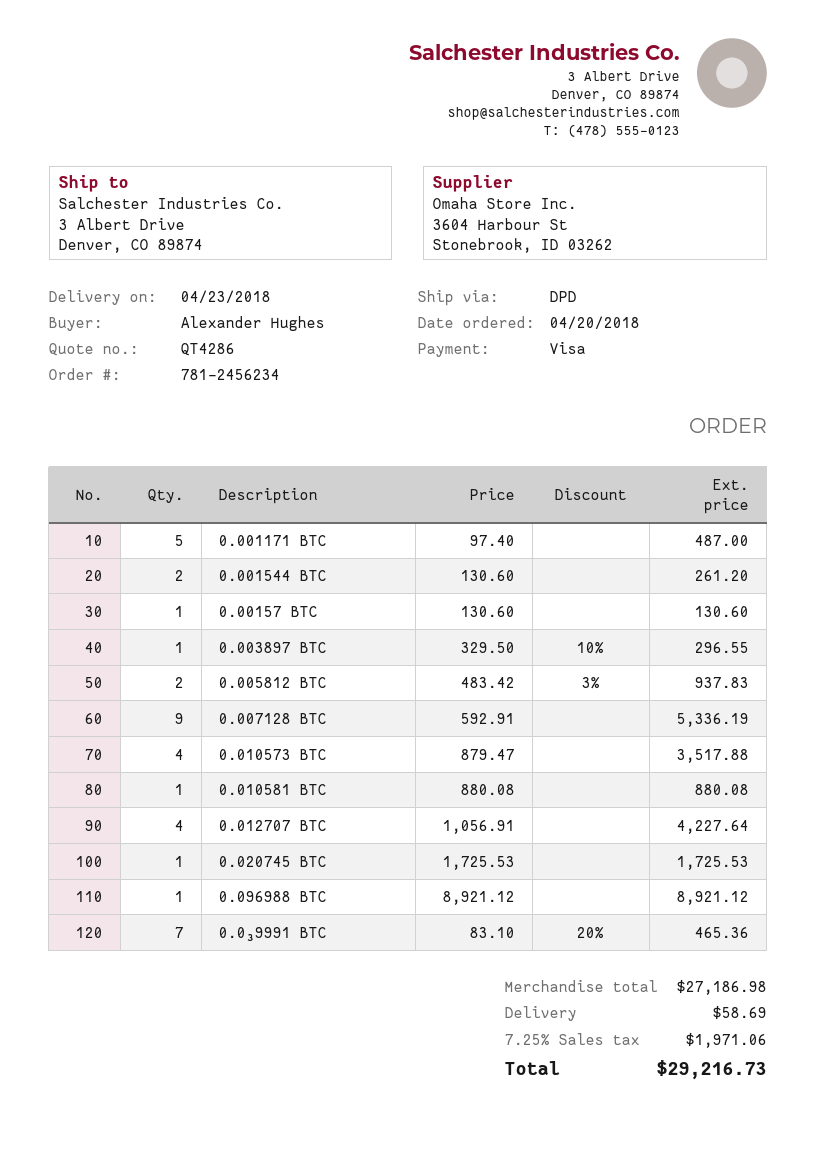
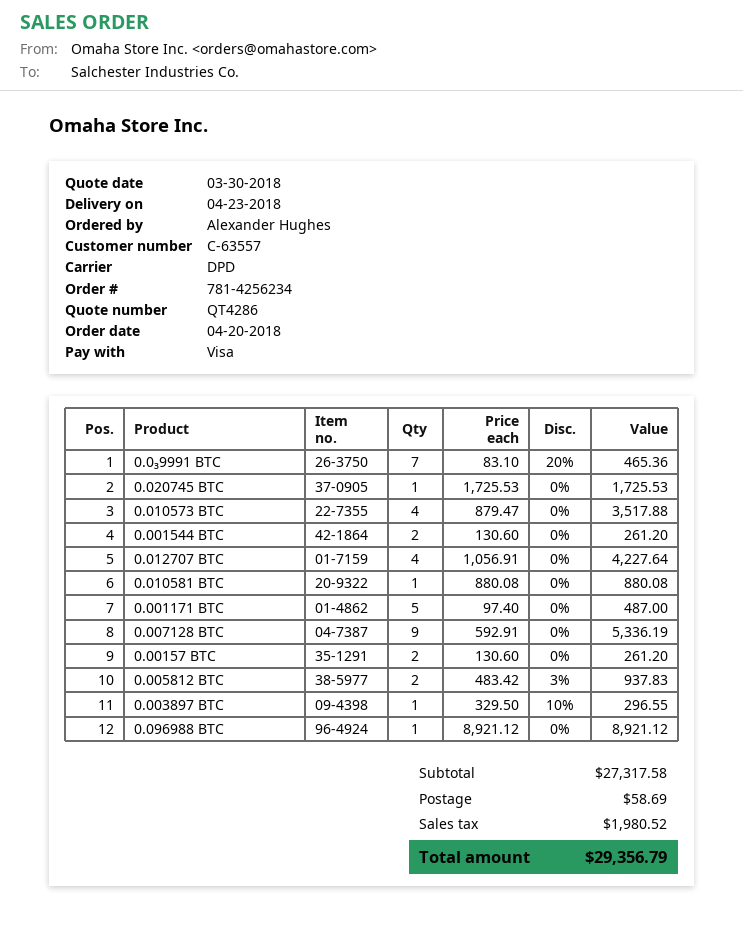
order number: 781-2456234 -> 781-4256234
0.00157 BTC: 1 x 130.60 = 130.60 -> 2 x 130.60 = 261.20
subtotal: 27186.98 -> 27317.58
tax: 1971.06 -> 1980.52
total: 29216.73 -> 29356.79

